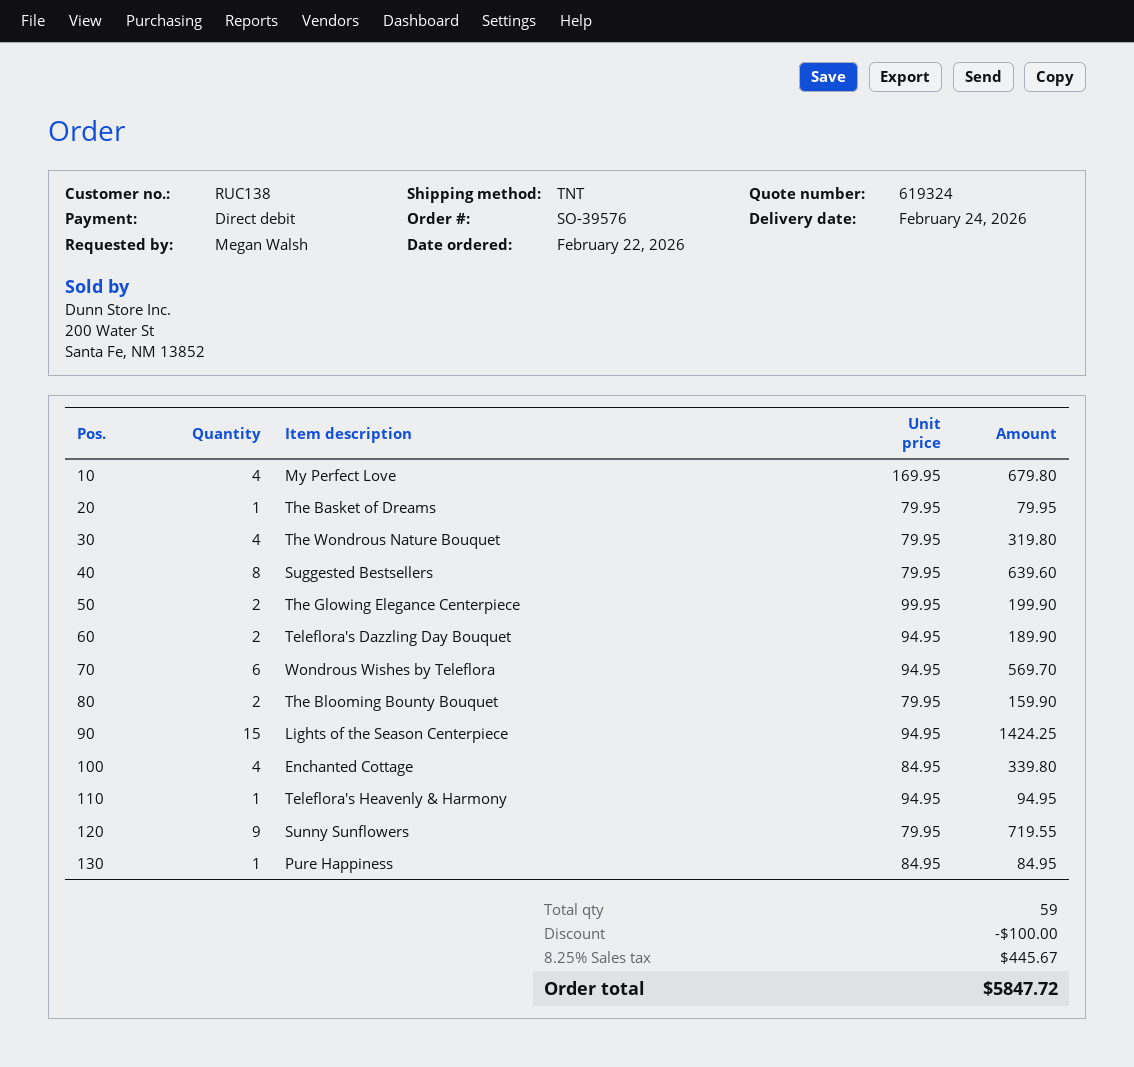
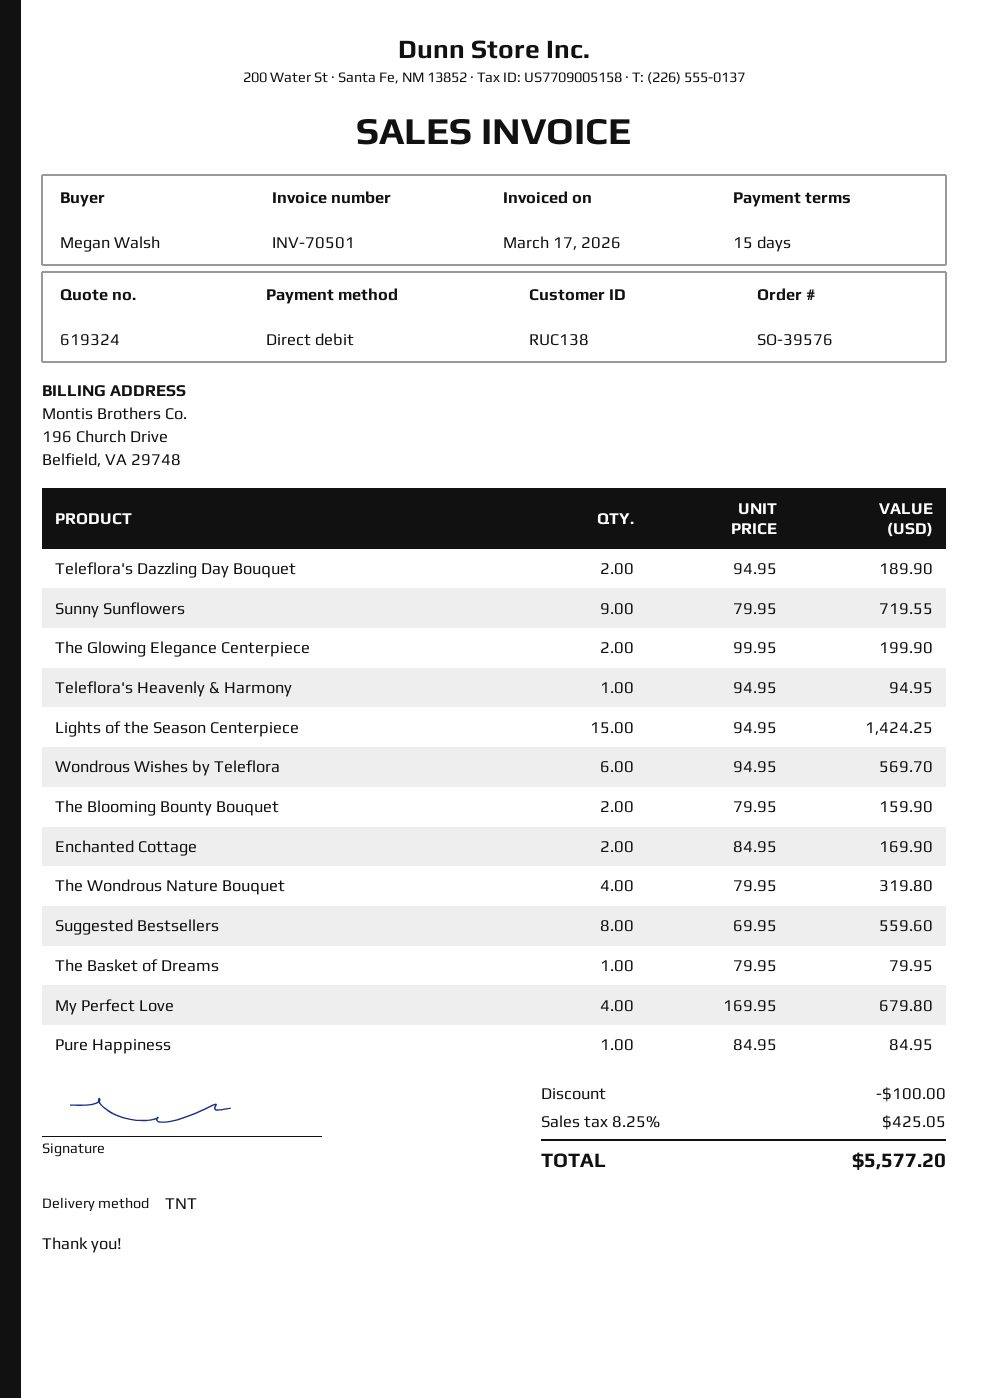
Suggested Bestsellers: 8 x 79.95 = 639.60 -> 8 x 69.95 = 559.60
Enchanted Cottage: 4 x 84.95 = 339.80 -> 2 x 84.95 = 169.90
tax: 8.25% = 445.67 -> 8.25% = 425.05
total: 5847.72 -> 5577.20

